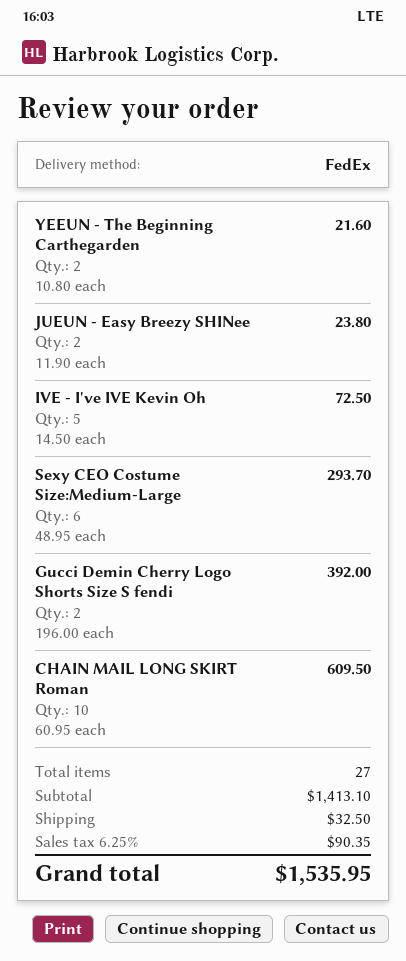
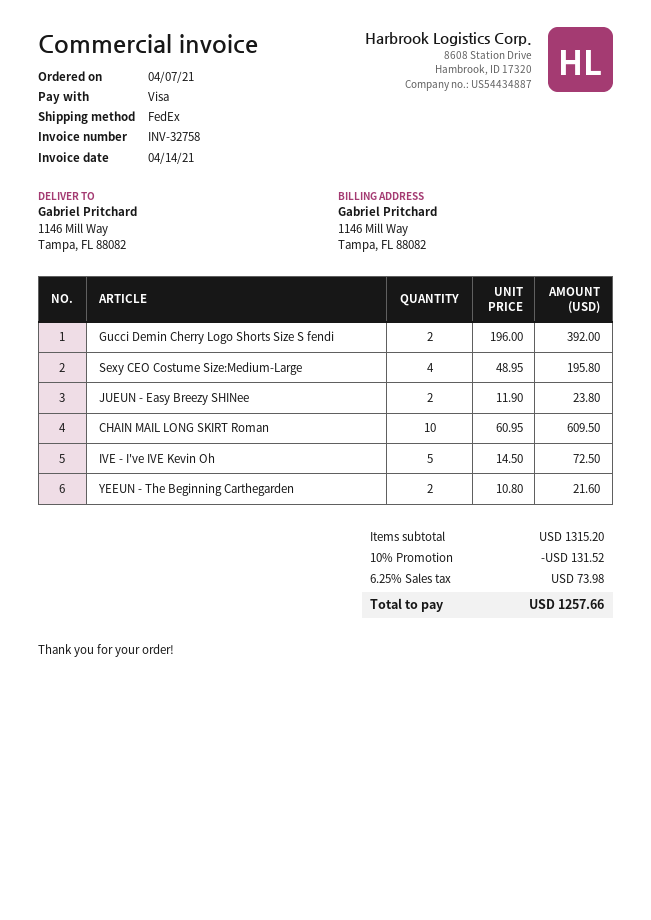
Sexy CEO Costume Size:Medium-Large: 6 x 48.95 = 293.70 -> 4 x 48.95 = 195.80
subtotal: 1413.10 -> 1315.20
discount: none -> 10% = 131.52
shipping: 32.50 -> none
tax: 6.25% = 90.35 -> 6.25% = 73.98
total: 1535.95 -> 1257.66

